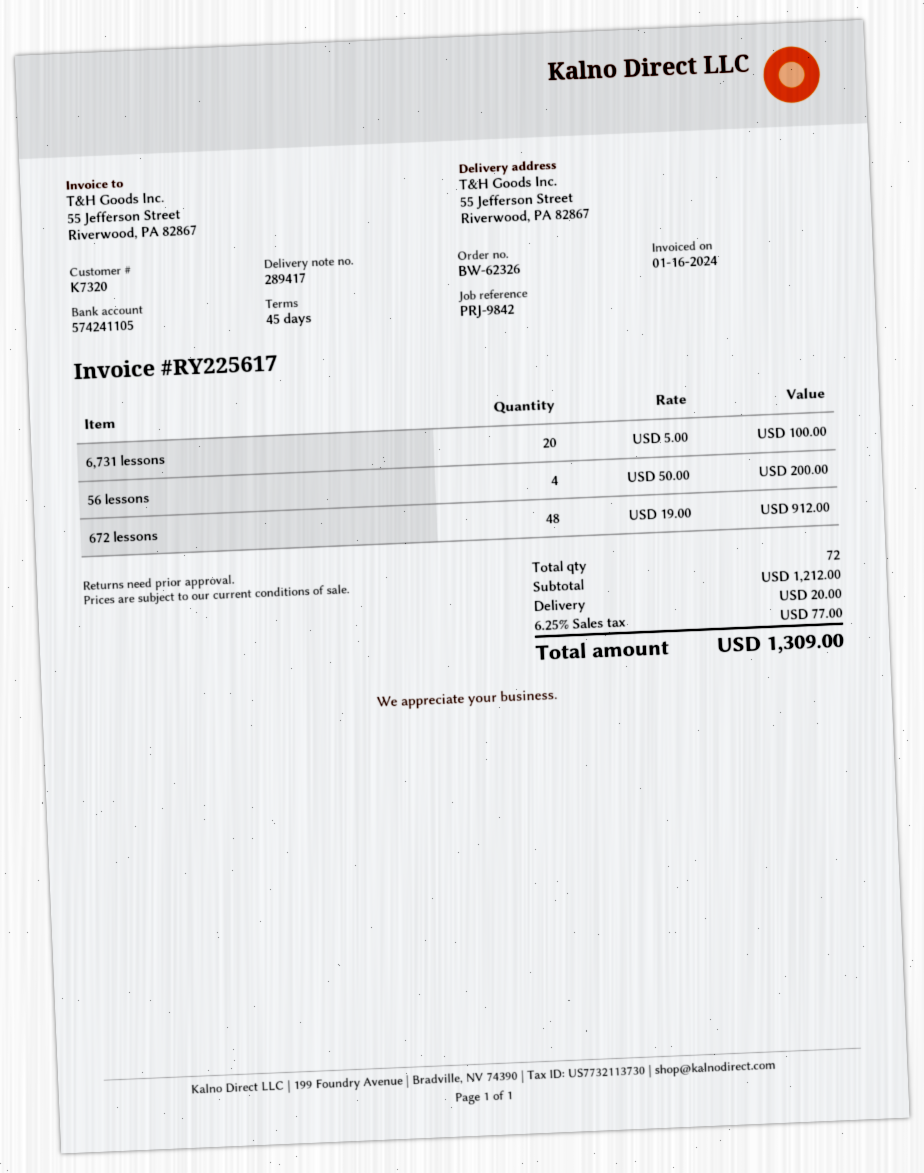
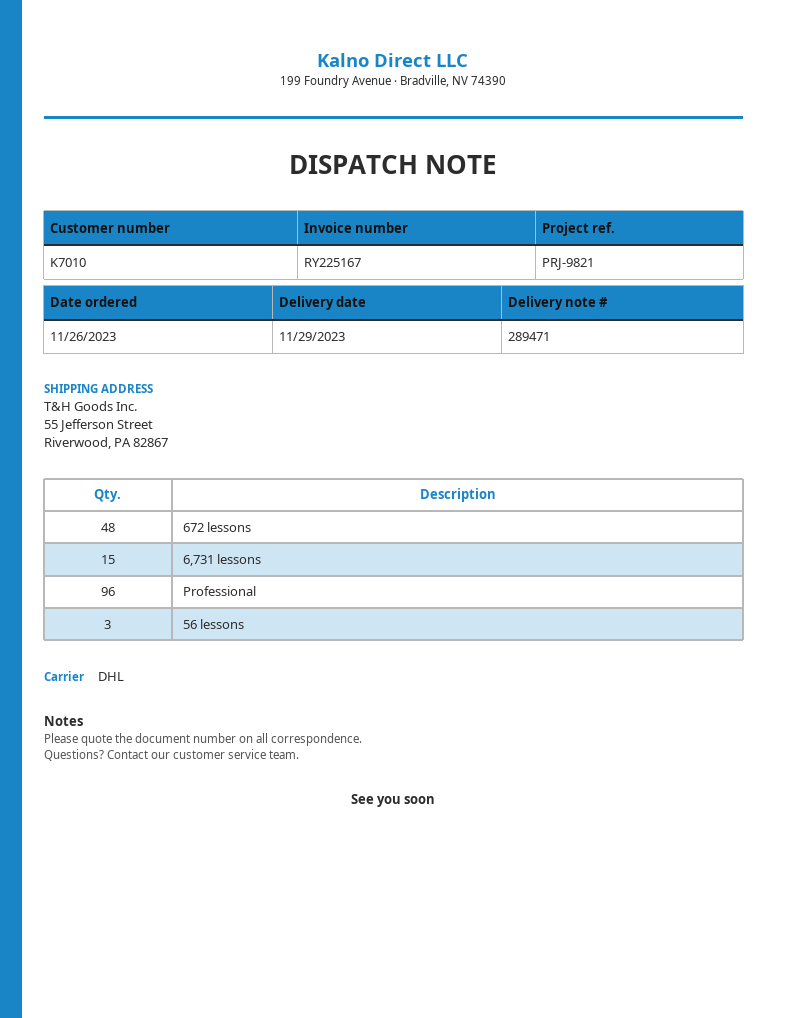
delivery note number: 289417 -> 289471
invoice number: RY225617 -> RY225167
customer number: K7320 -> K7010
reference: PRJ-9842 -> PRJ-9821
6,731 lessons: 20 -> 15
56 lessons: 4 -> 3
Professional: none -> 96

